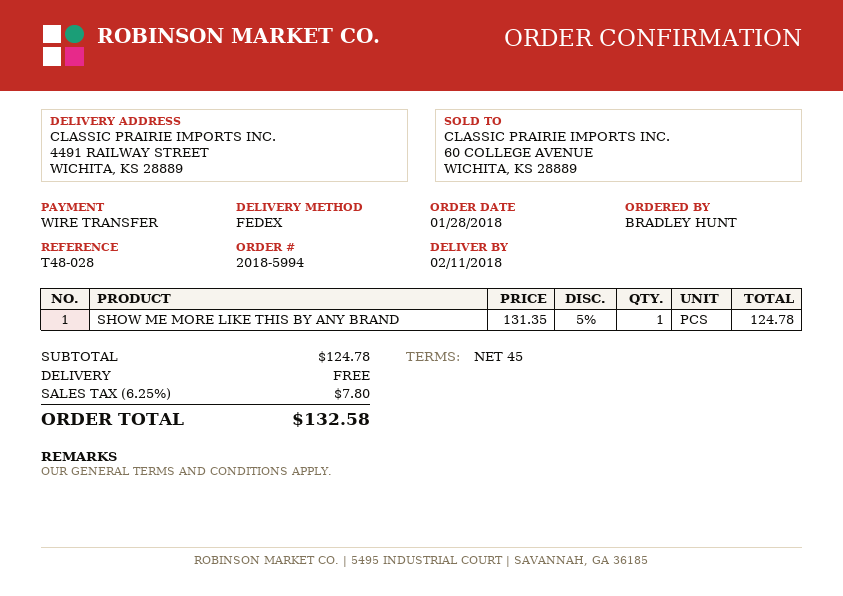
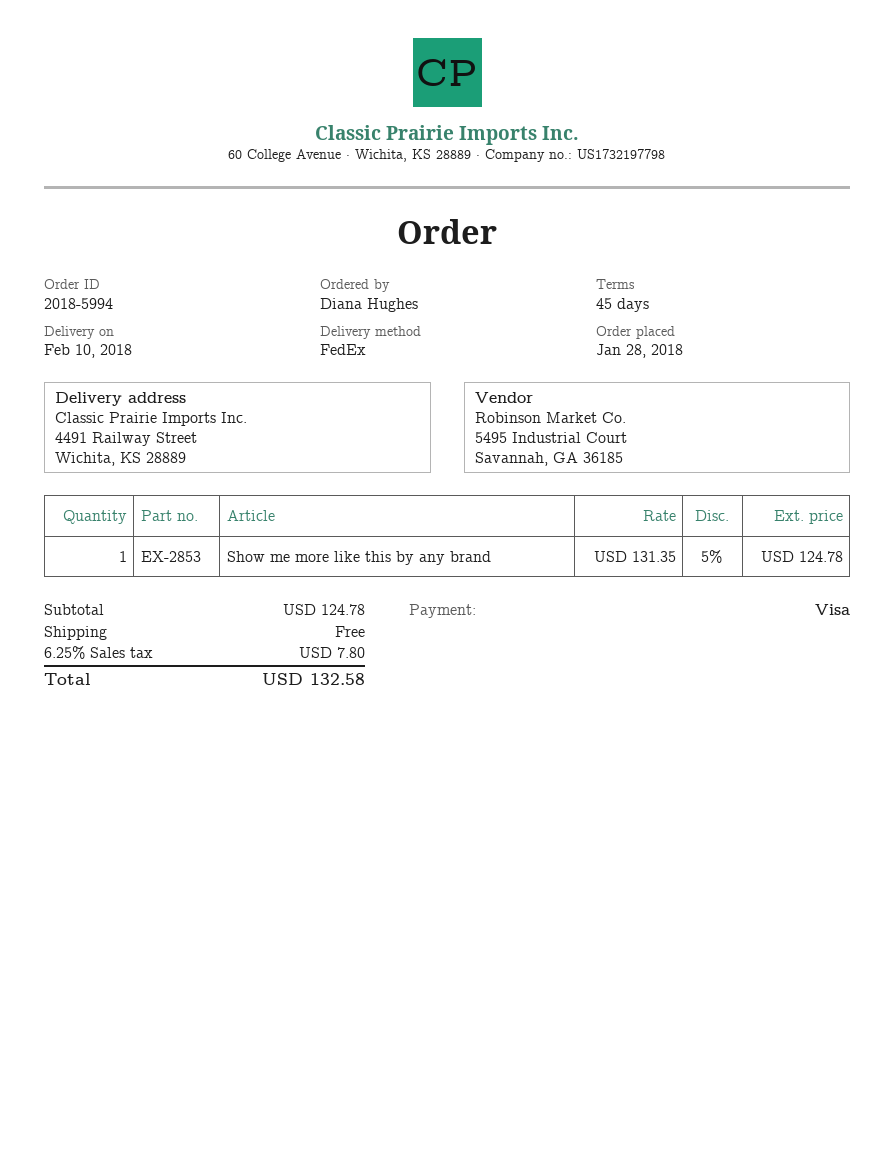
delivery date: 2018-02-11 -> 2018-02-10
ordered by: BRADLEY HUNT -> Diana Hughes
payment method: bank transfer -> Visa

